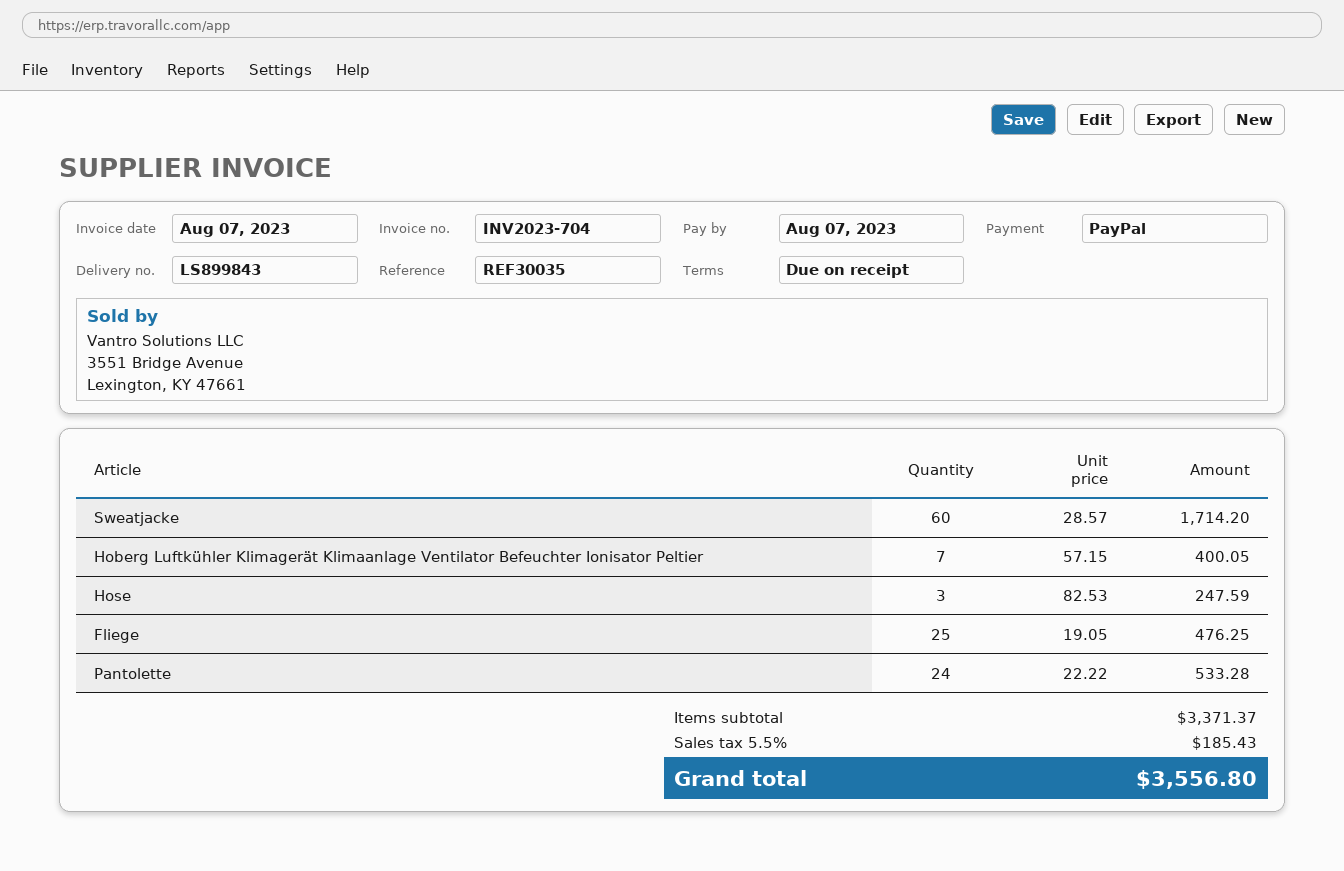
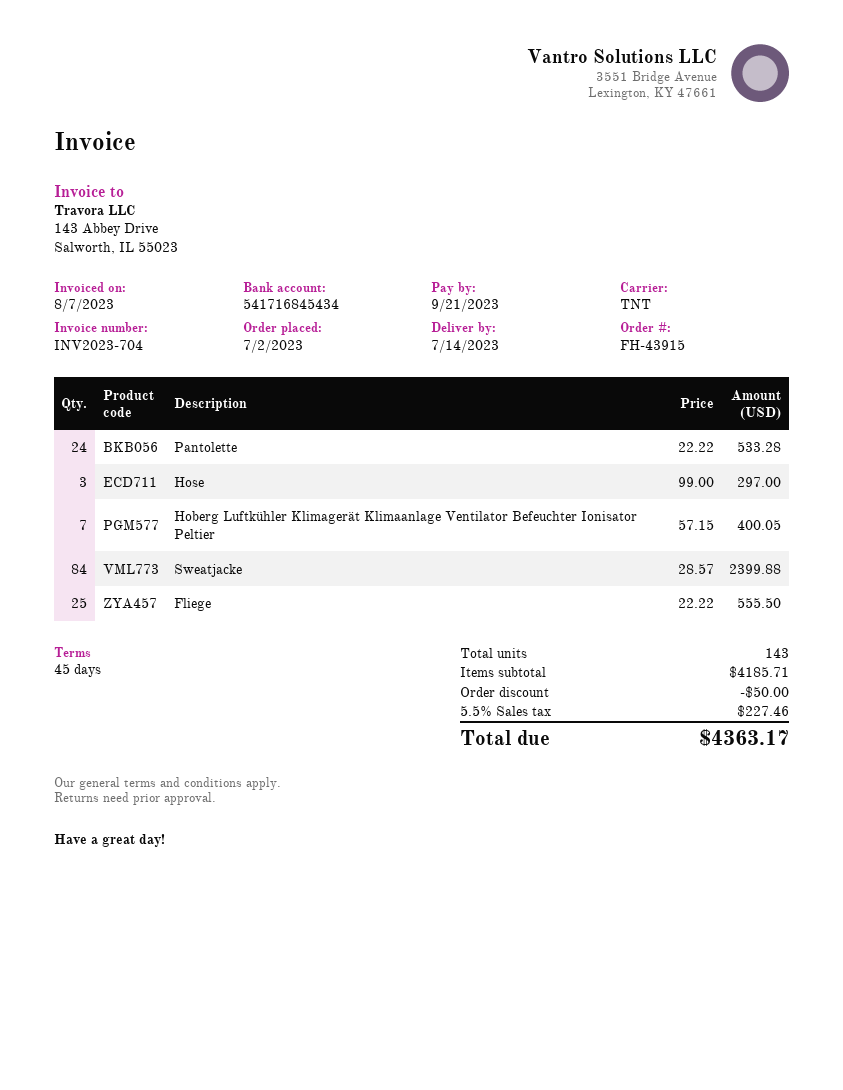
payment terms: on receipt -> 45 days
due date: 2023-08-07 -> 2023-09-21
Sweatjacke: 60 x 28.57 = 1714.20 -> 84 x 28.57 = 2399.88
Hose: 3 x 82.53 = 247.59 -> 3 x 99.00 = 297.00
Fliege: 25 x 19.05 = 476.25 -> 25 x 22.22 = 555.50
subtotal: 3371.37 -> 4185.71
discount: none -> 50.00
tax: 5.5% = 185.43 -> 5.5% = 227.46
total: 3556.80 -> 4363.17

